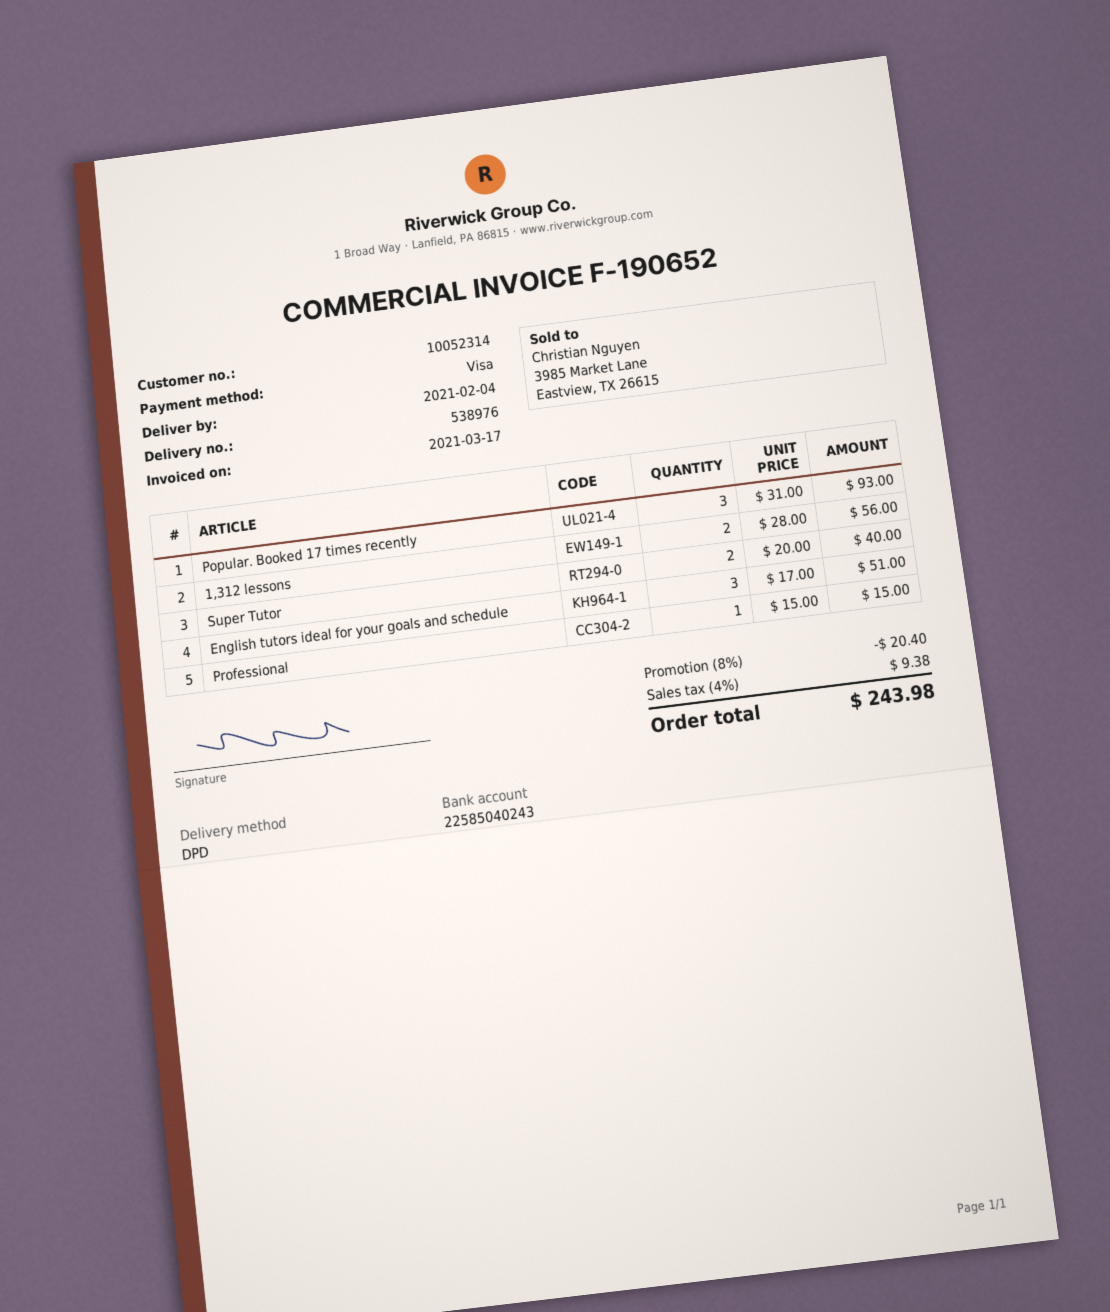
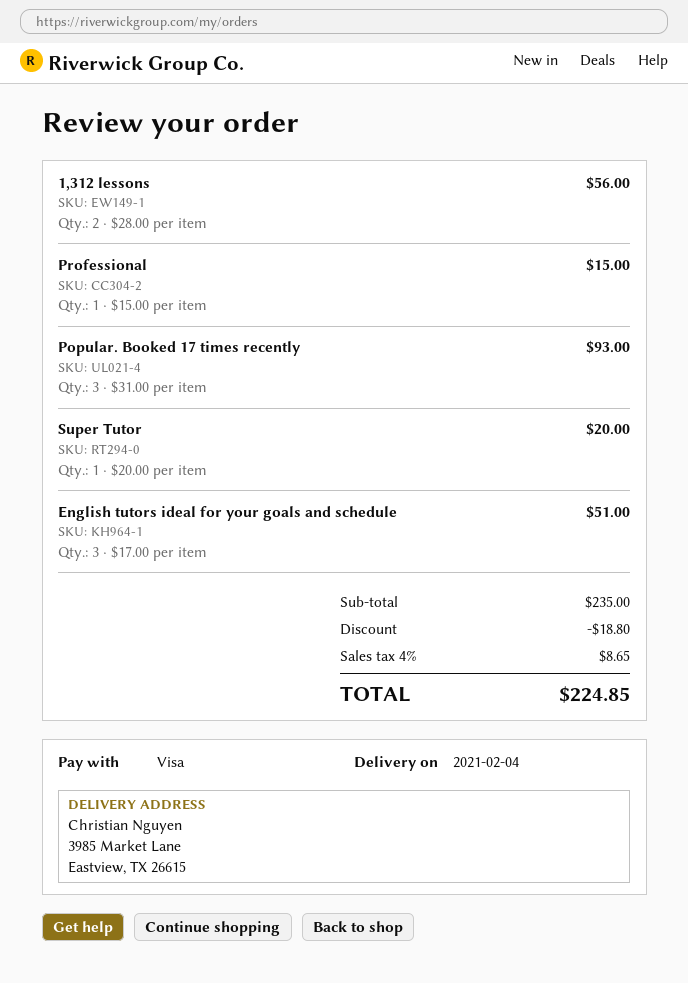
Super Tutor: 2 x 20.00 = 40.00 -> 1 x 20.00 = 20.00
discount: 20.40 -> 18.80
tax: 4% = 9.38 -> 4% = 8.65
total: 243.98 -> 224.85

